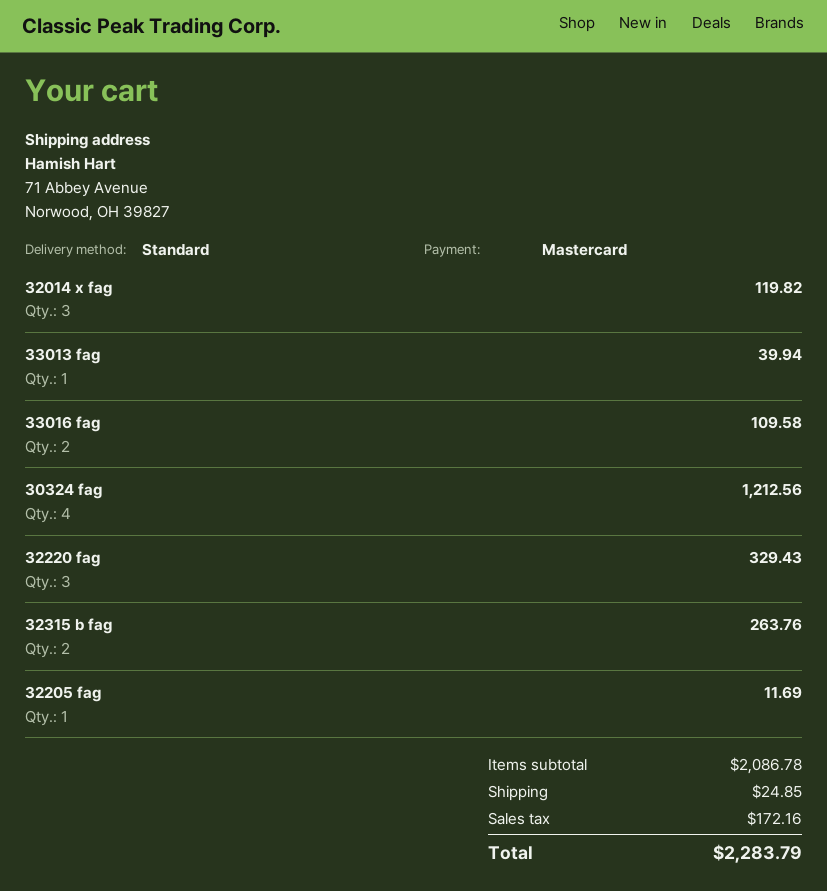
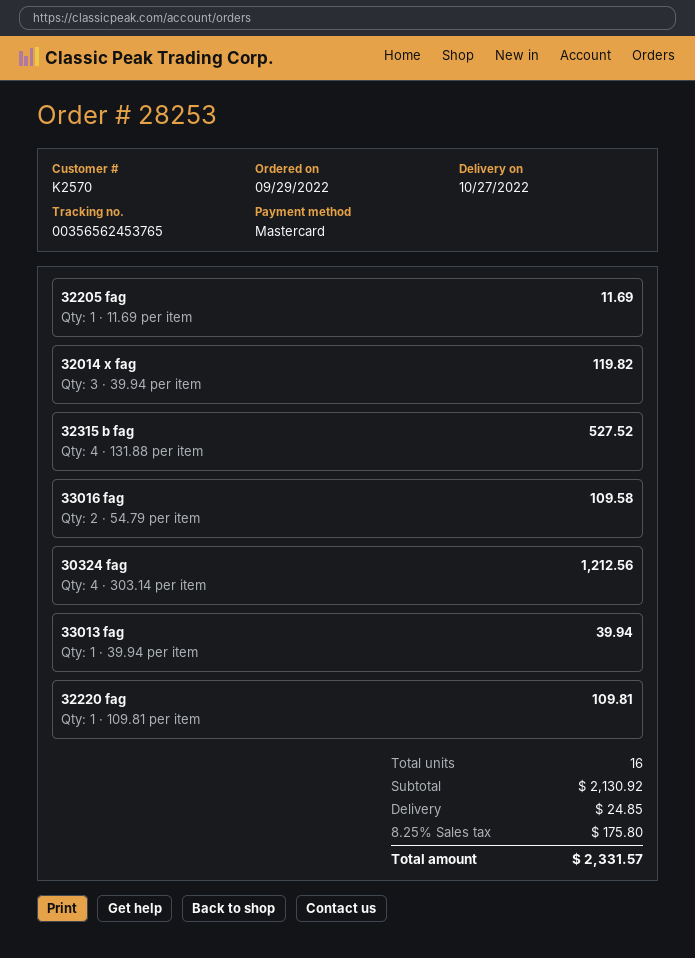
32220 fag: 3 for 329.43 -> 1 for 109.81
32315 b fag: 2 for 263.76 -> 4 for 527.52
subtotal: 2086.78 -> 2130.92
tax: 172.16 -> 175.80
total: 2283.79 -> 2331.57

